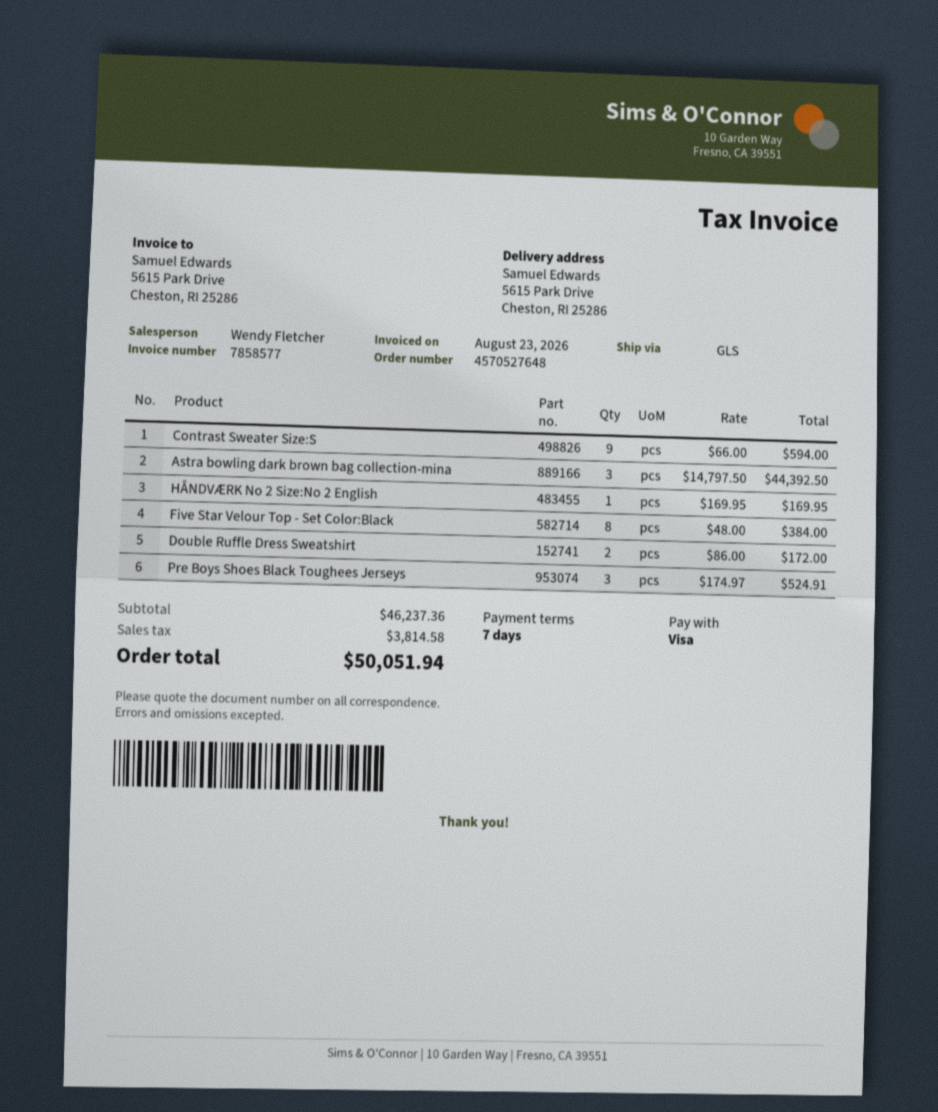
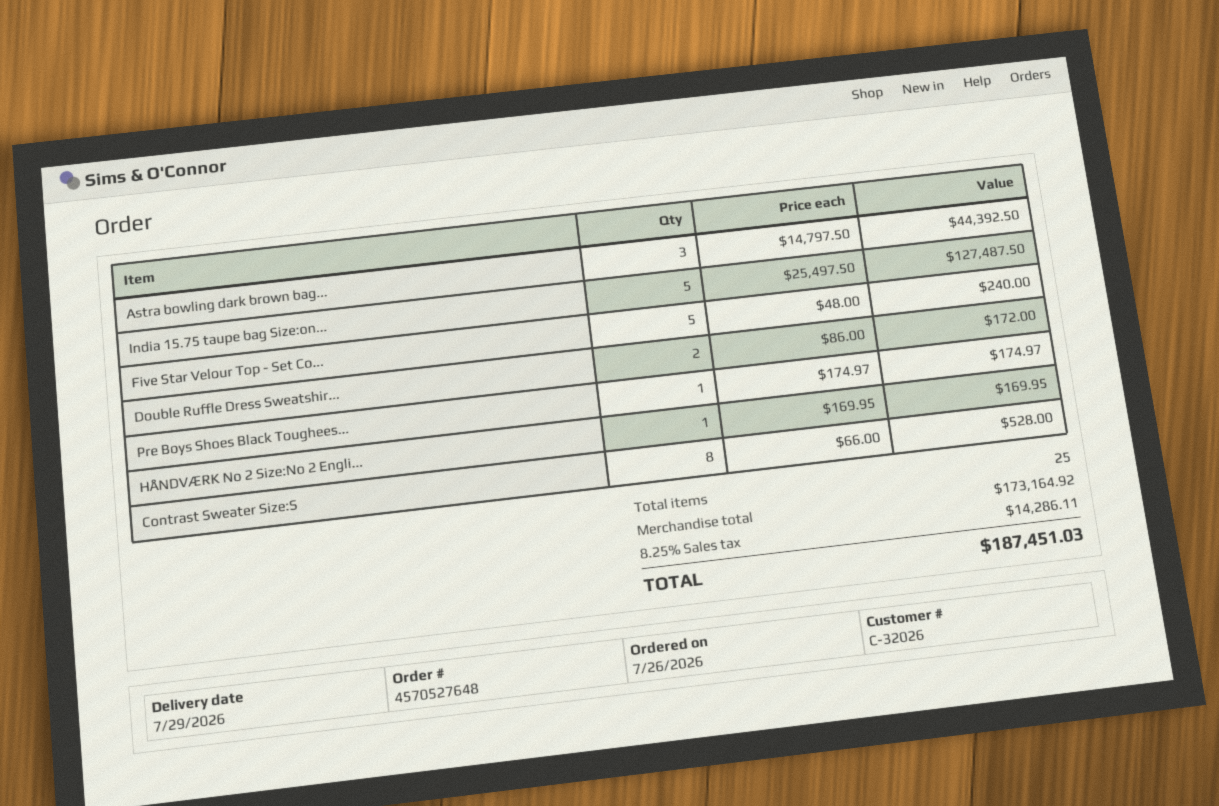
Contrast Sweater Size:S: 9 x 66.00 = 594.00 -> 8 x 66.00 = 528.00
Five Star Velour Top - Set Color:Black: 8 x 48.00 = 384.00 -> 5 x 48.00 = 240.00
Pre Boys Shoes Black Toughees Jerseys: 3 x 174.97 = 524.91 -> 1 x 174.97 = 174.97
India 15.75 taupe bag Size:on...: none -> 5 x 25497.50 = 127487.50
subtotal: 46237.36 -> 173164.92
tax: 3814.58 -> 14286.11
total: 50051.94 -> 187451.03

